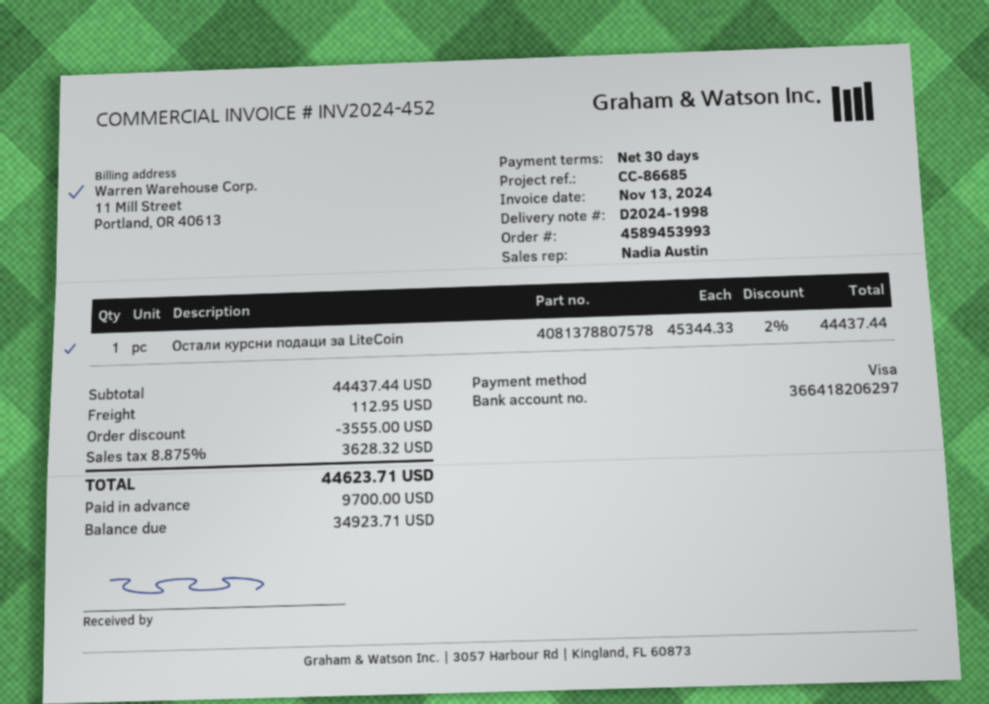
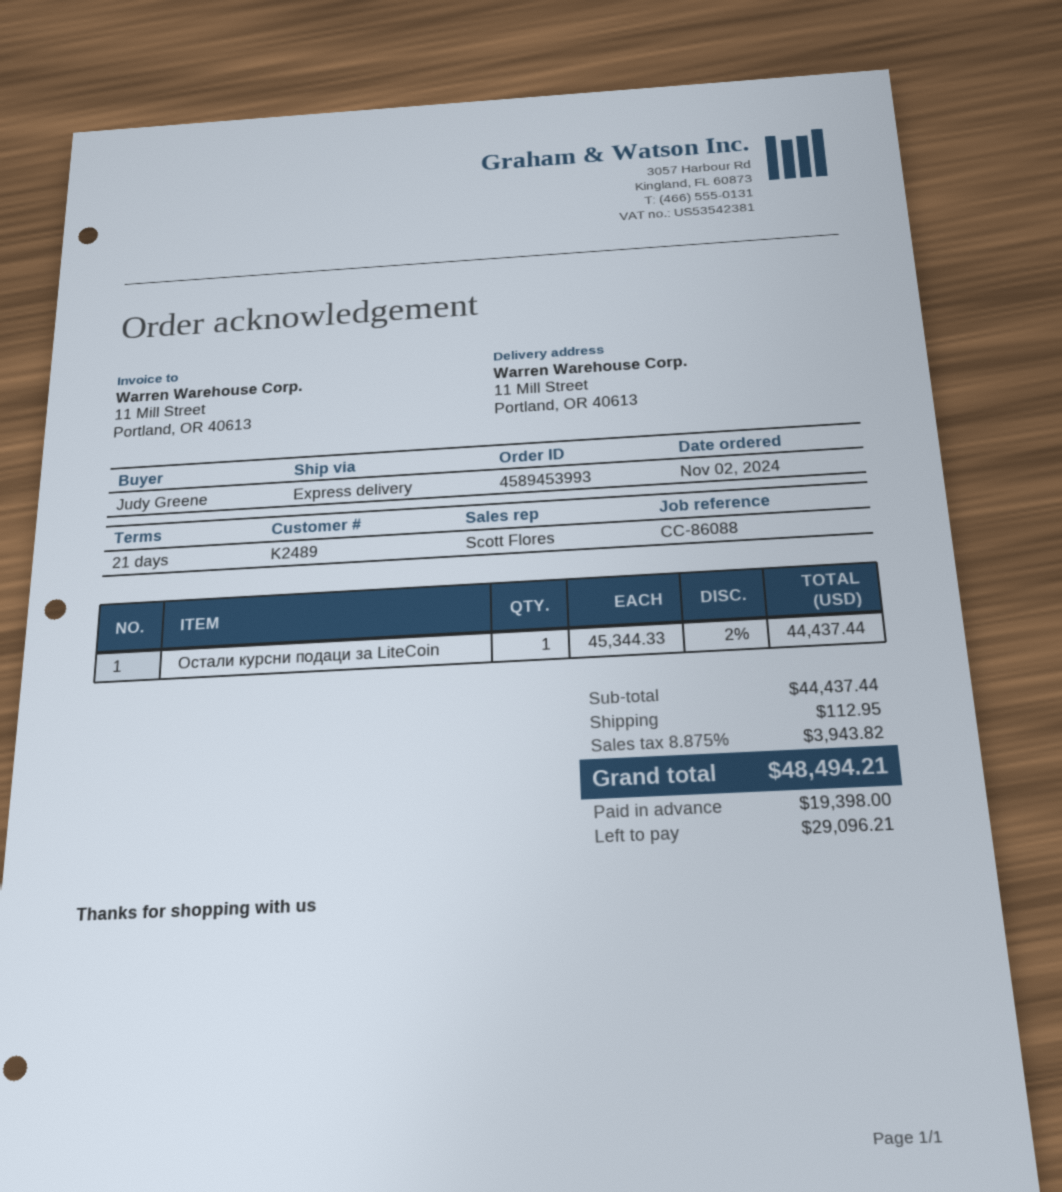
payment terms: 30 days -> 21 days
reference: CC-86685 -> CC-86088
sales rep: Nadia Austin -> Scott Flores
discount: 3555.00 -> none
tax: 8.875% = 3628.32 -> 8.875% = 3943.82
total: 44623.71 -> 48494.21
deposit: 9700.00 -> 19398.00
balance: 34923.71 -> 29096.21

